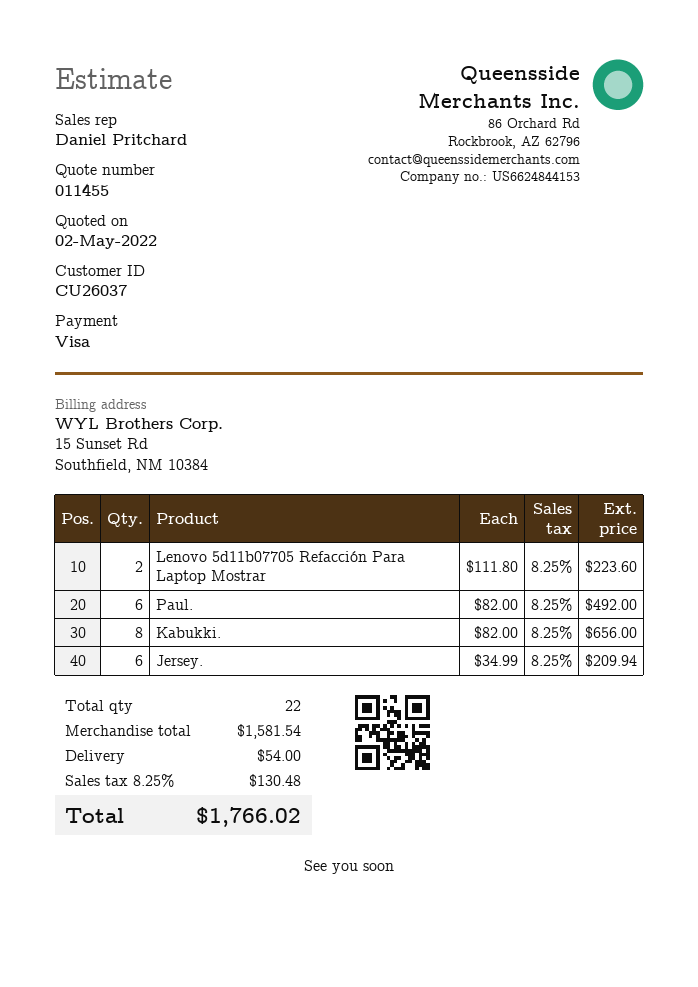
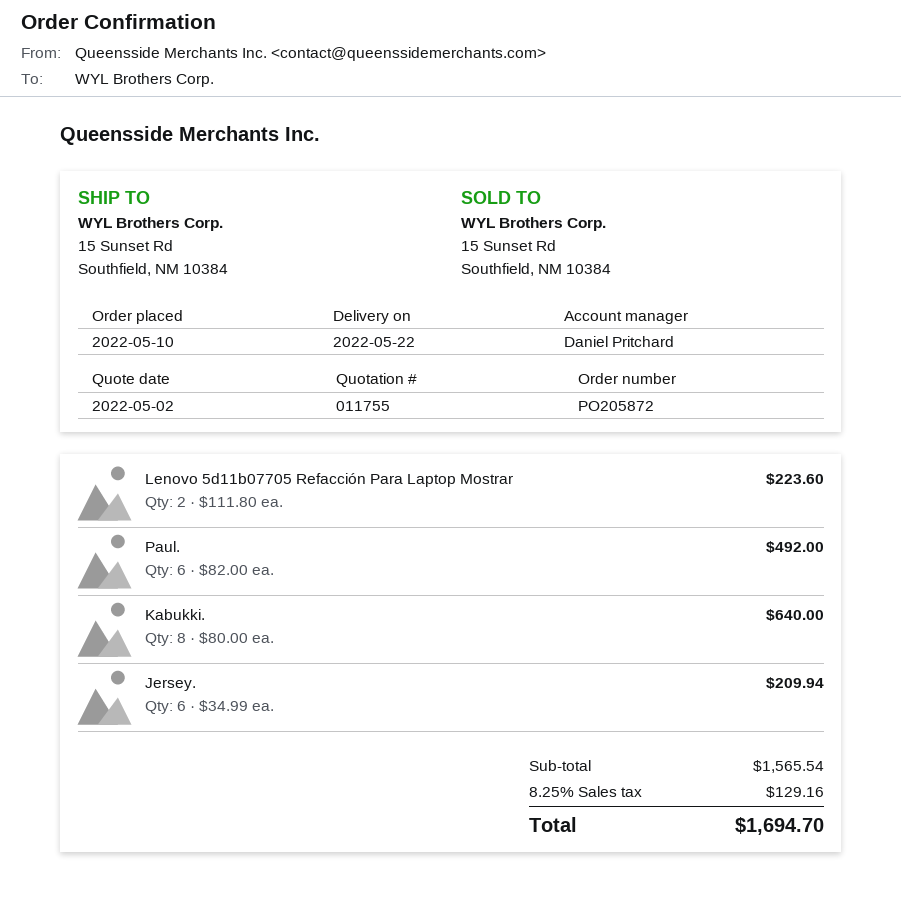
quote number: 011455 -> 011755
Kabukki.: 8 x 82.00 = 656.00 -> 8 x 80.00 = 640.00
subtotal: 1581.54 -> 1565.54
shipping: 54.00 -> none
tax: 8.25% = 130.48 -> 8.25% = 129.16
total: 1766.02 -> 1694.70

